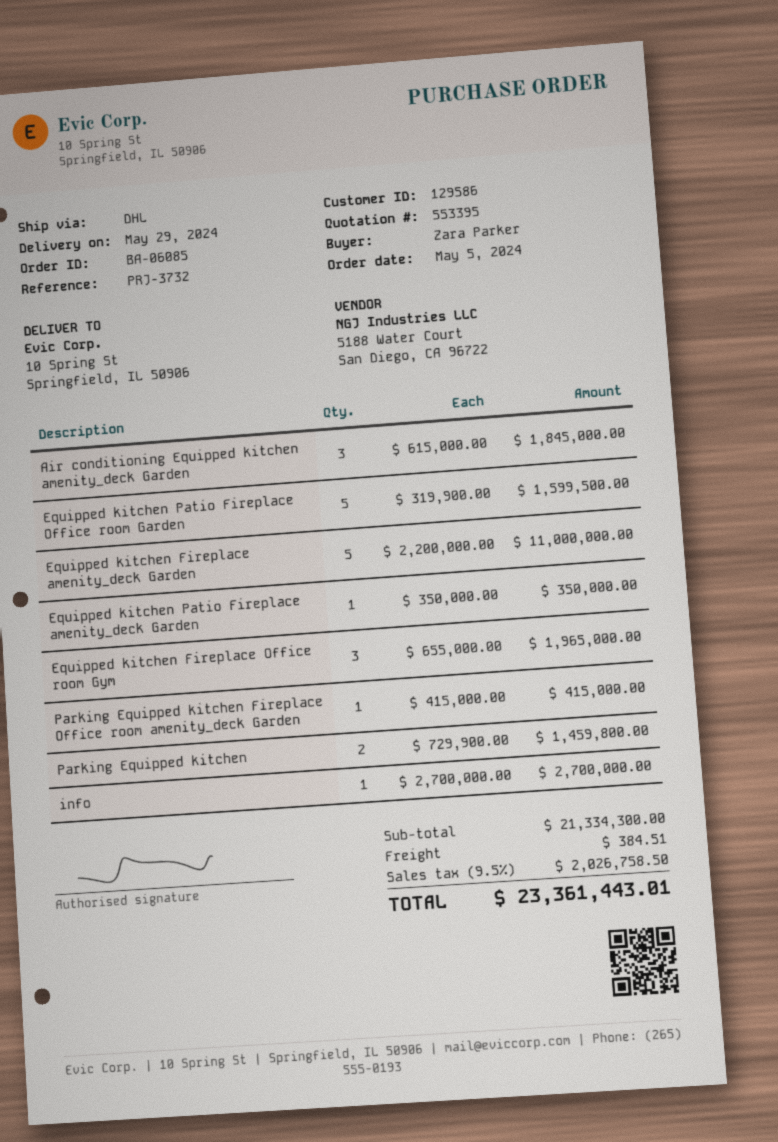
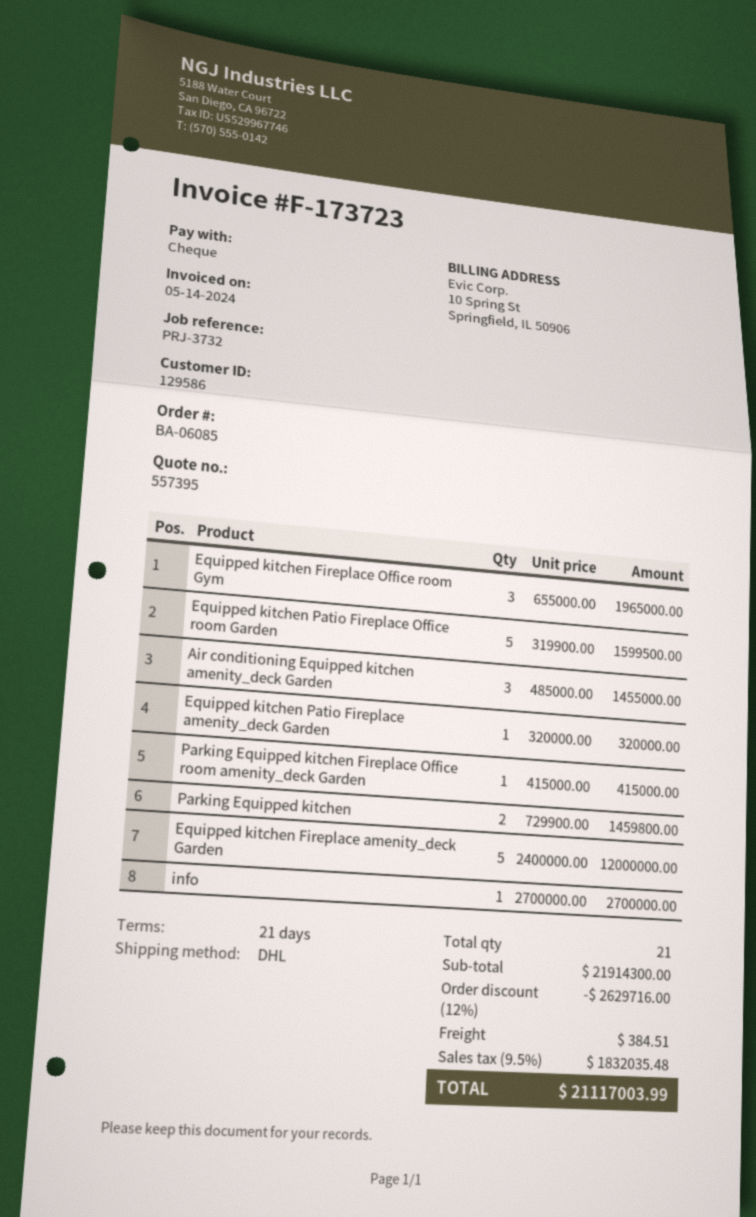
quote number: 553395 -> 557395
Air conditioning Equipped kitchen amenity_deck Garden: 3 x 615000.00 = 1845000.00 -> 3 x 485000.00 = 1455000.00
Equipped kitchen Fireplace amenity_deck Garden: 5 x 2200000.00 = 11000000.00 -> 5 x 2400000.00 = 12000000.00
Equipped kitchen Patio Fireplace amenity_deck Garden: 1 x 350000.00 = 350000.00 -> 1 x 320000.00 = 320000.00
subtotal: 21334300.00 -> 21914300.00
discount: none -> 12% = 2629716.00
tax: 9.5% = 2026758.50 -> 9.5% = 1832035.48
total: 23361443.01 -> 21117003.99

